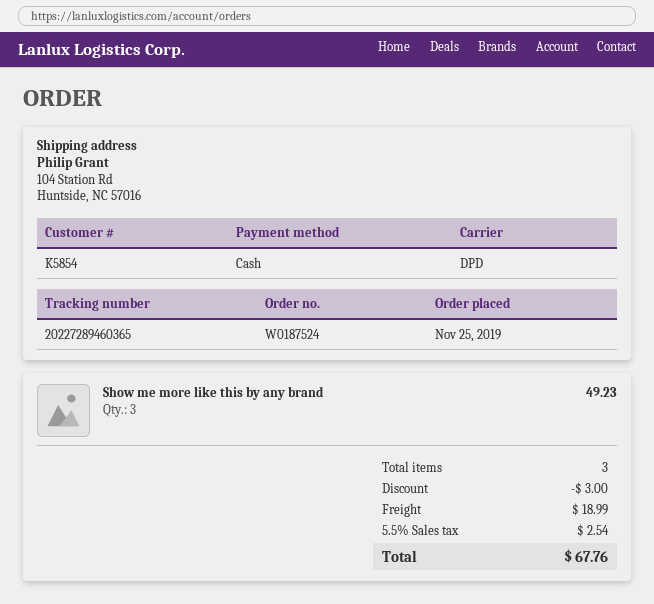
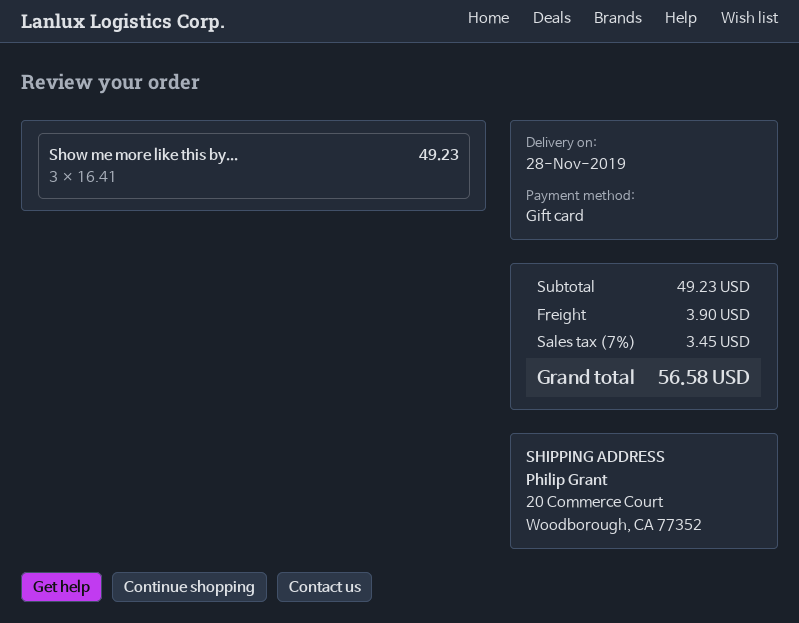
payment method: cash -> gift card
ship to: 104 Station Rd, Huntside, NC 57016 -> 20 Commerce Court, Woodborough, CA 77352
discount: 3.00 -> none
shipping: 18.99 -> 3.90
tax: 5.5% = 2.54 -> 7% = 3.45
total: 67.76 -> 56.58

